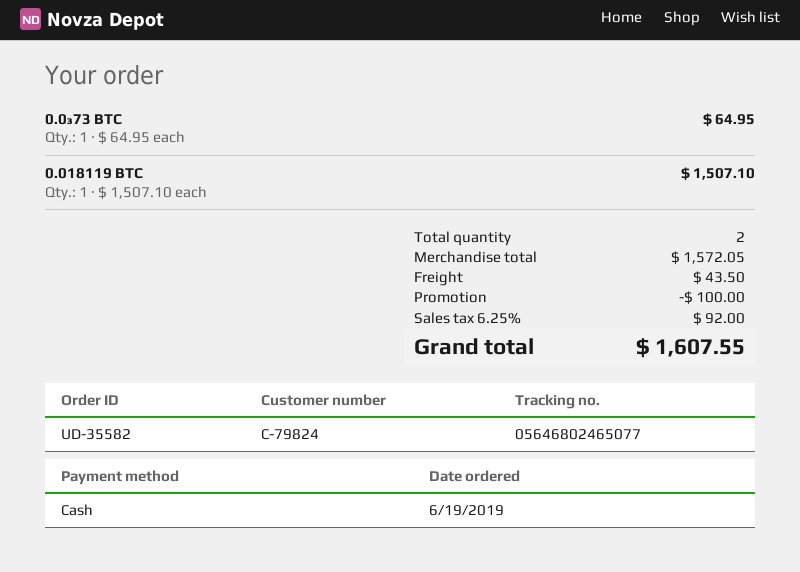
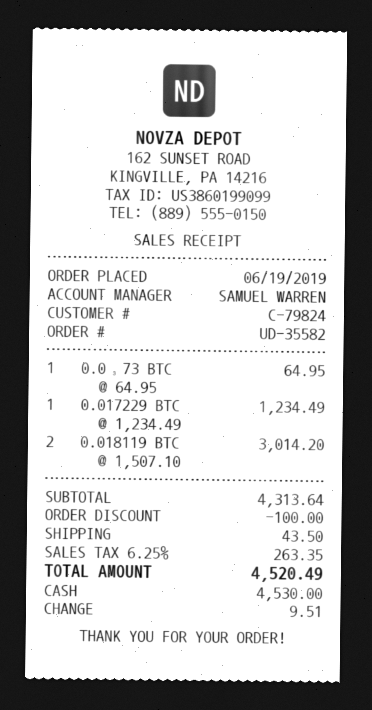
0.018119 BTC: 1 x 1507.10 = 1507.10 -> 2 x 1507.10 = 3014.20
0.017229 BTC: none -> 1 x 1234.49 = 1234.49
subtotal: 1572.05 -> 4313.64
tax: 6.25% = 92.00 -> 6.25% = 263.35
total: 1607.55 -> 4520.49

